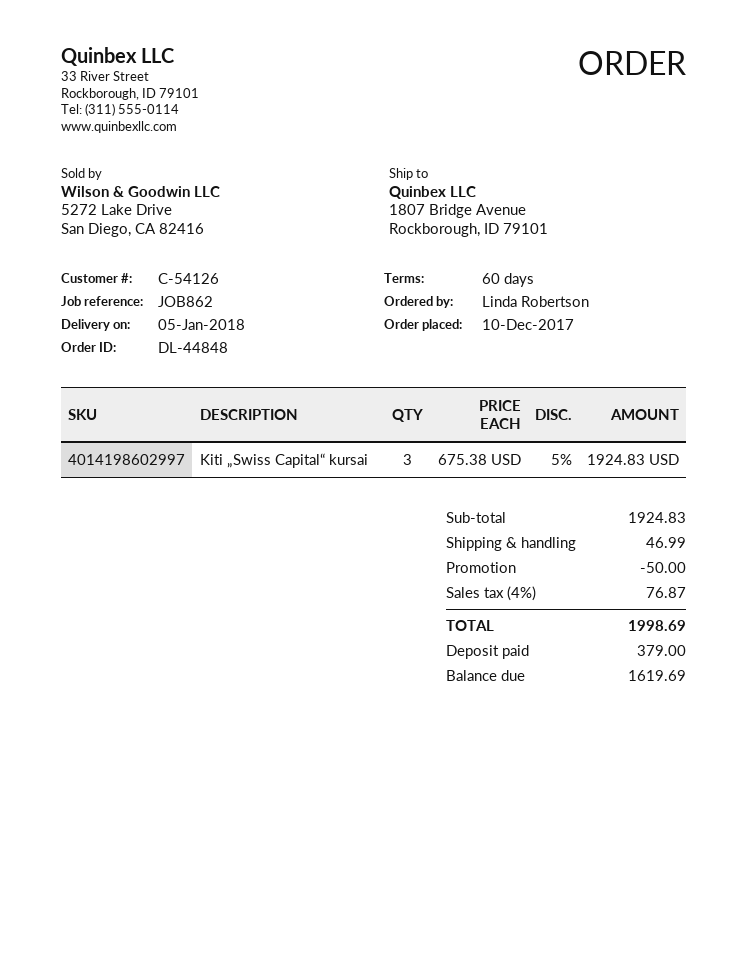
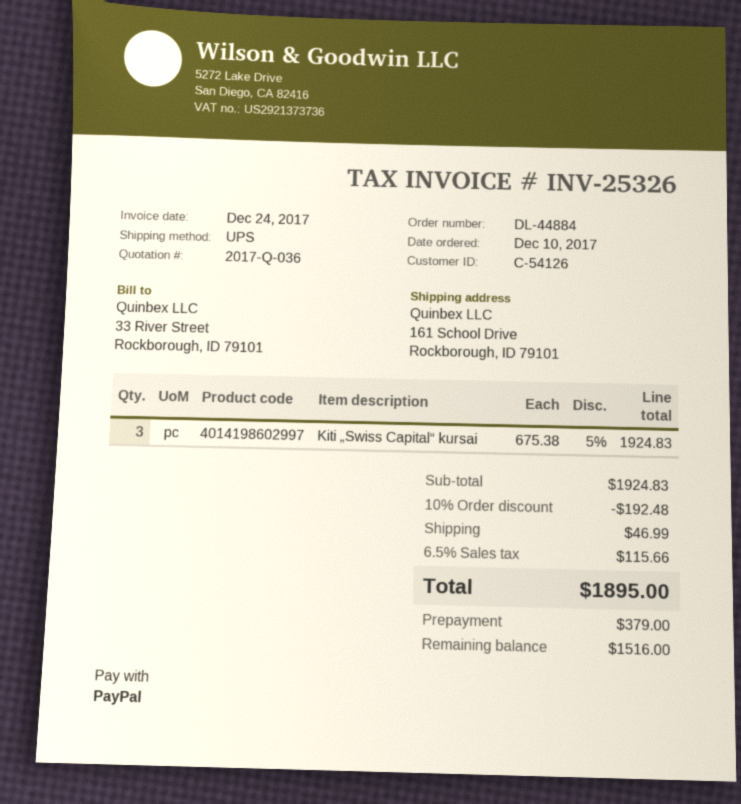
order number: DL-44848 -> DL-44884
ship to: 1807 Bridge Avenue, Rockborough, ID 79101 -> 161 School Drive, Rockborough, ID 79101
discount: 50.00 -> 192.48
tax: 4% = 76.87 -> 6.5% = 115.66
total: 1998.69 -> 1895.00
balance: 1619.69 -> 1516.00

